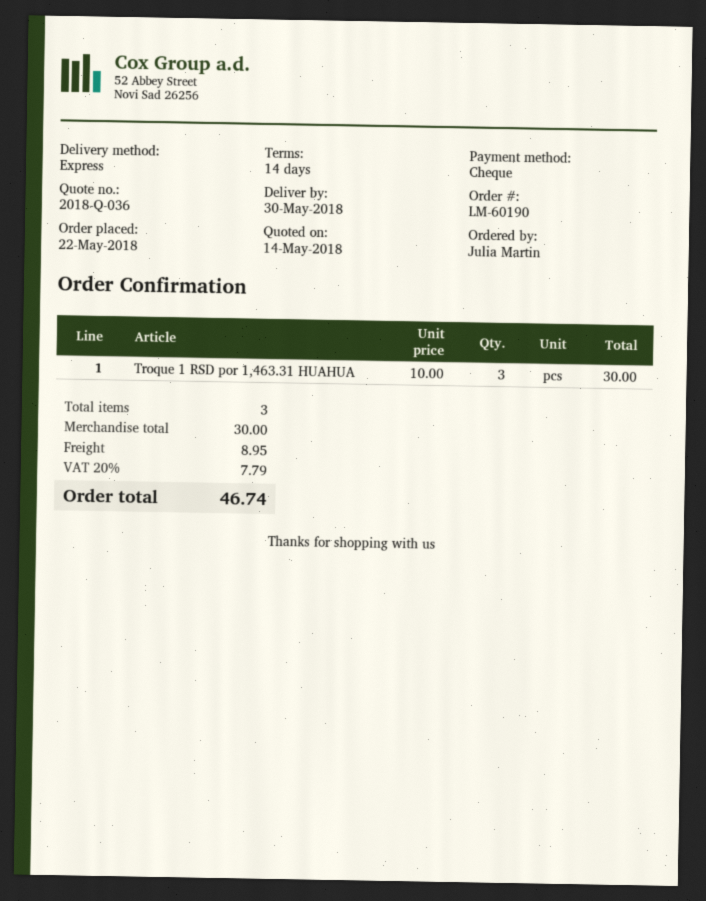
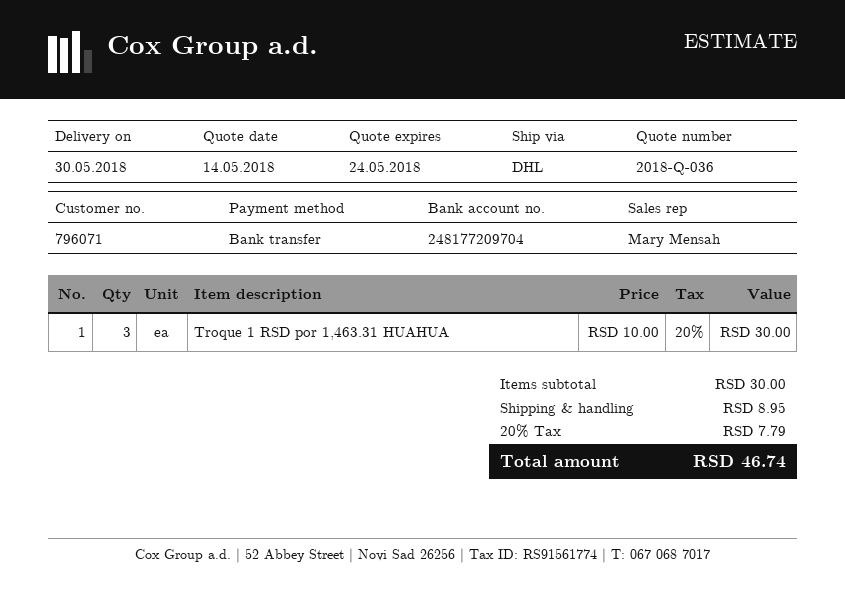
payment method: cheque -> bank transfer
shipping method: express -> DHL

